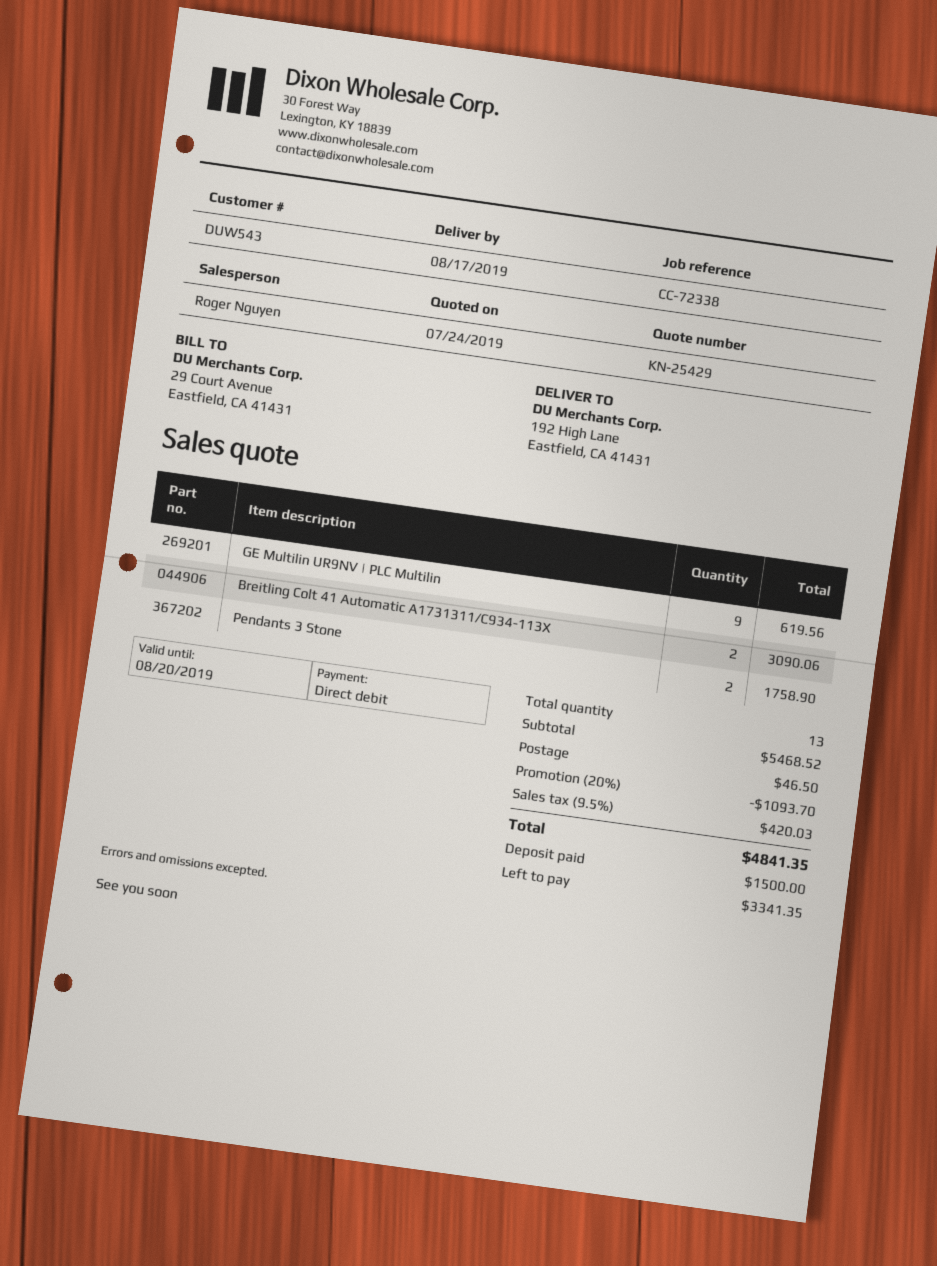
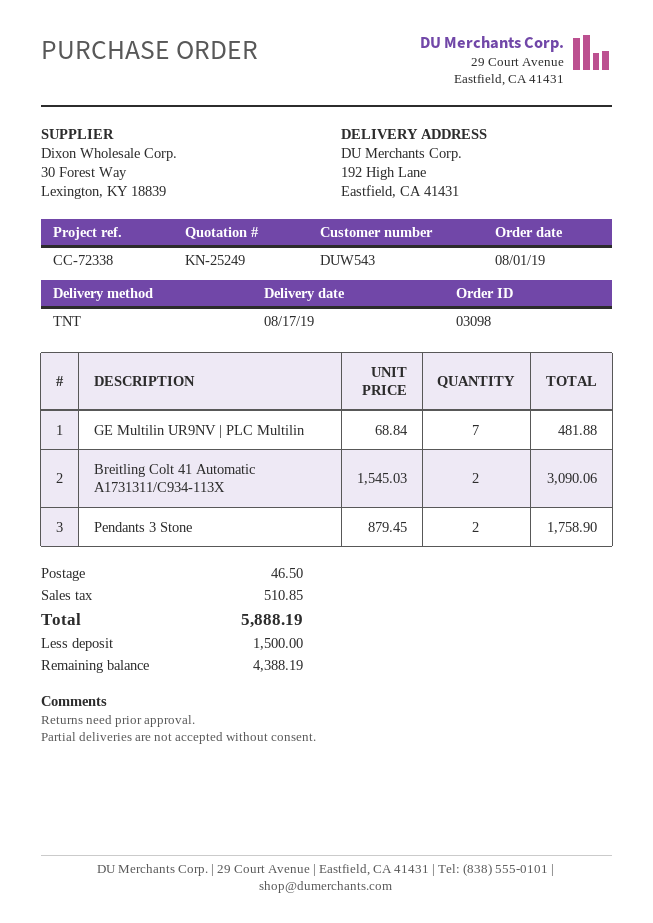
quote number: KN-25429 -> KN-25249
GE Multilin UR9NV | PLC Multilin: 9 for 619.56 -> 7 for 481.88
discount: 20% = 1093.70 -> none
tax: 420.03 -> 510.85
total: 4841.35 -> 5888.19
balance: 3341.35 -> 4388.19

